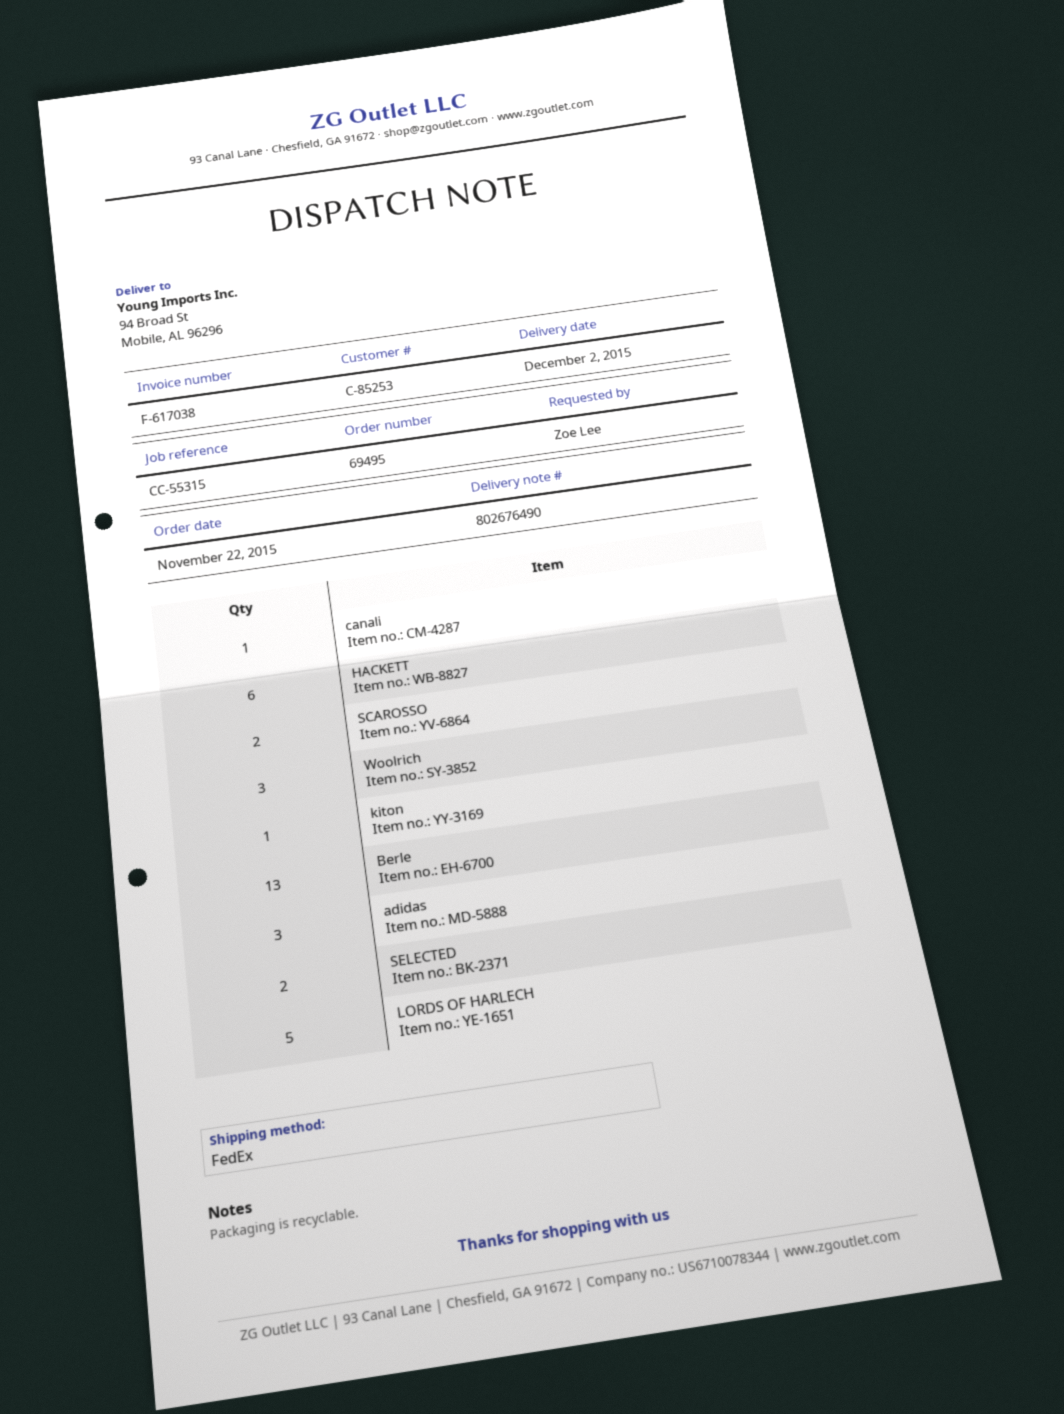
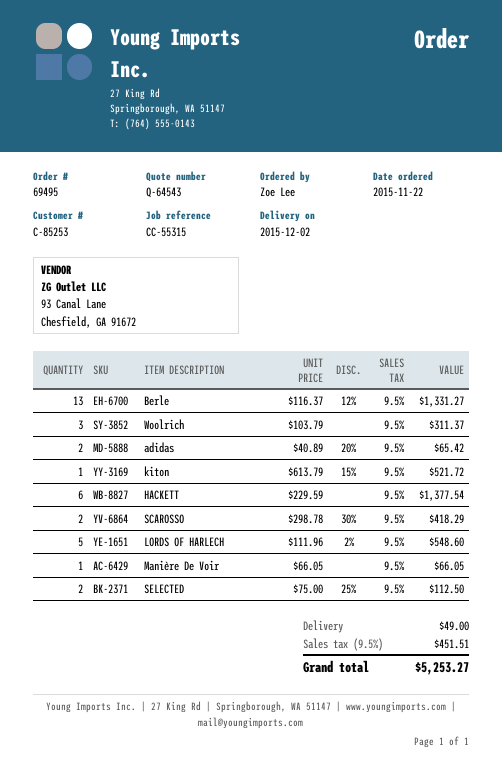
canali: 1 -> none
adidas: 3 -> 2
Manière De Voir: none -> 1

